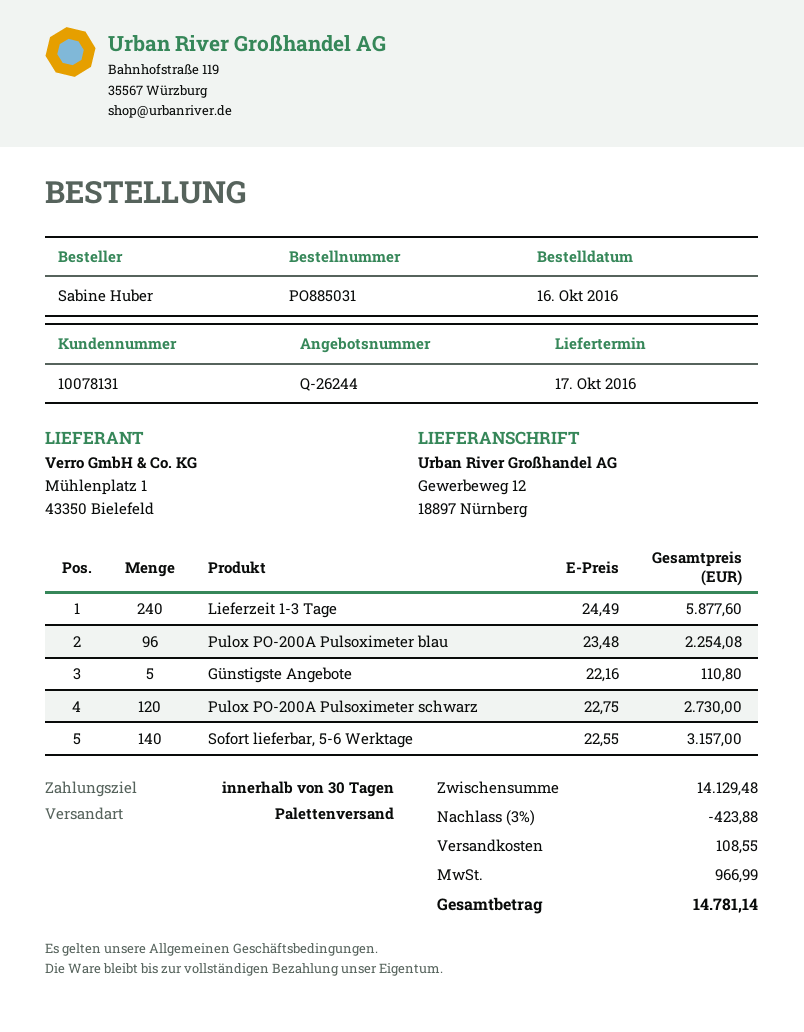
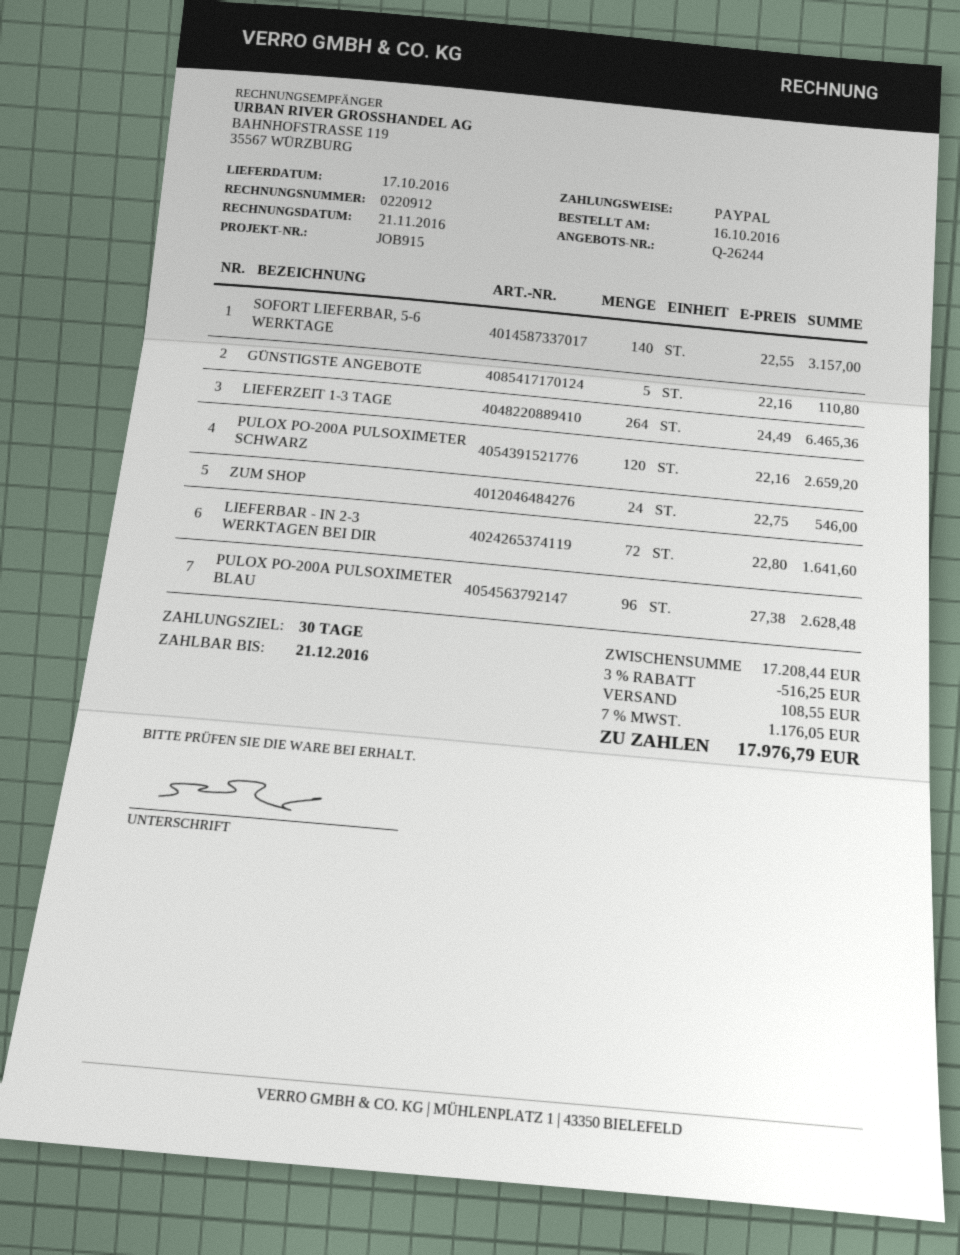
Lieferzeit 1-3 Tage: 240 x 24.49 = 5877.60 -> 264 x 24.49 = 6465.36
Pulox PO-200A Pulsoximeter blau: 96 x 23.48 = 2254.08 -> 96 x 27.38 = 2628.48
Pulox PO-200A Pulsoximeter schwarz: 120 x 22.75 = 2730.00 -> 120 x 22.16 = 2659.20
ZUM SHOP: none -> 24 x 22.75 = 546.00
LIEFERBAR - IN 2-3 WERKTAGEN BEI DIR: none -> 72 x 22.80 = 1641.60
subtotal: 14129.48 -> 17208.44
discount: 3% = 423.88 -> 3% = 516.25
tax: 966.99 -> 1176.05
total: 14781.14 -> 17976.79

